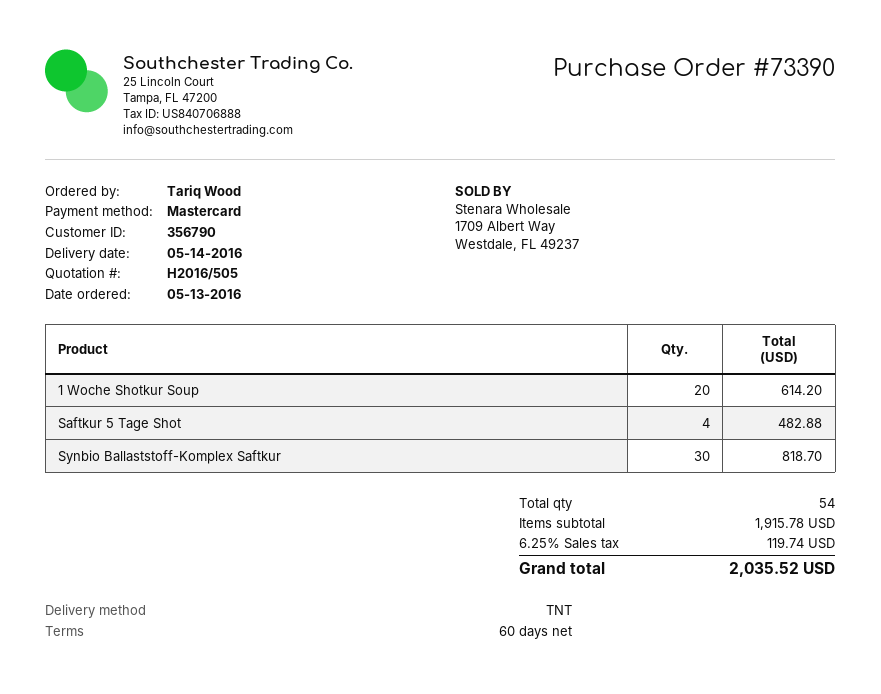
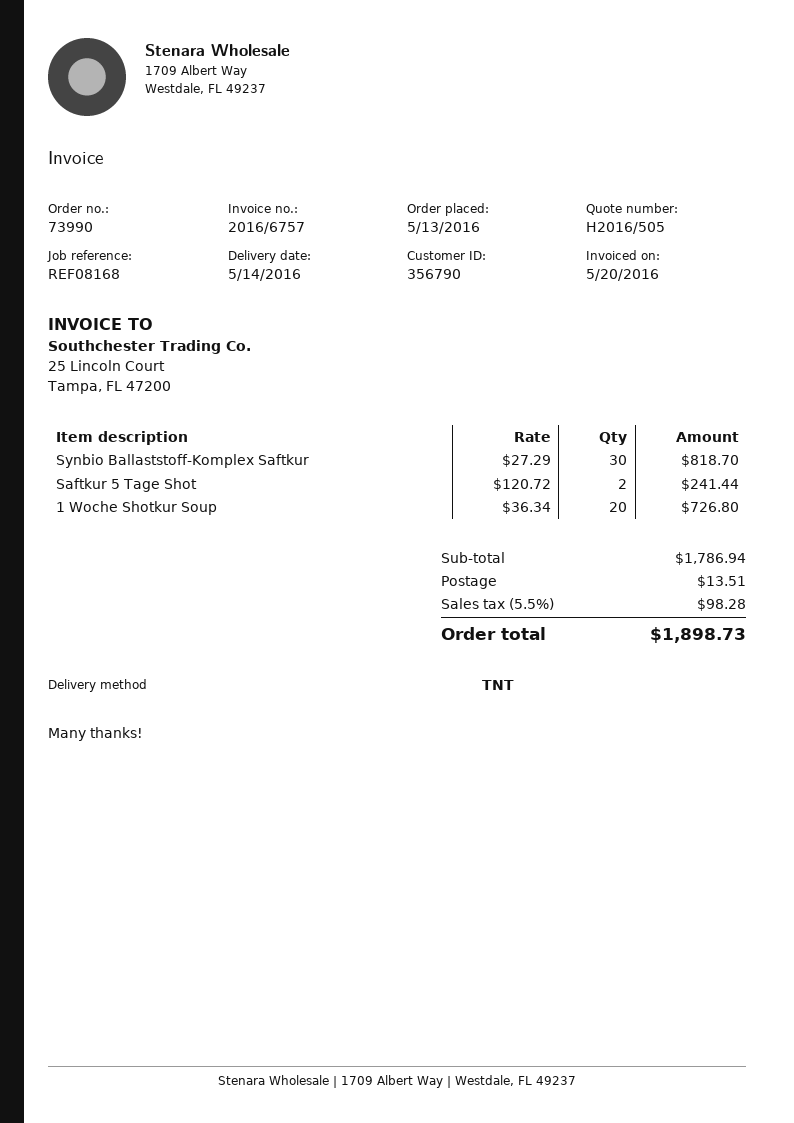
order number: 73390 -> 73990
1 Woche Shotkur Soup: 20 for 614.20 -> 20 for 726.80
Saftkur 5 Tage Shot: 4 for 482.88 -> 2 for 241.44
subtotal: 1915.78 -> 1786.94
shipping: none -> 13.51
tax: 6.25% = 119.74 -> 5.5% = 98.28
total: 2035.52 -> 1898.73

